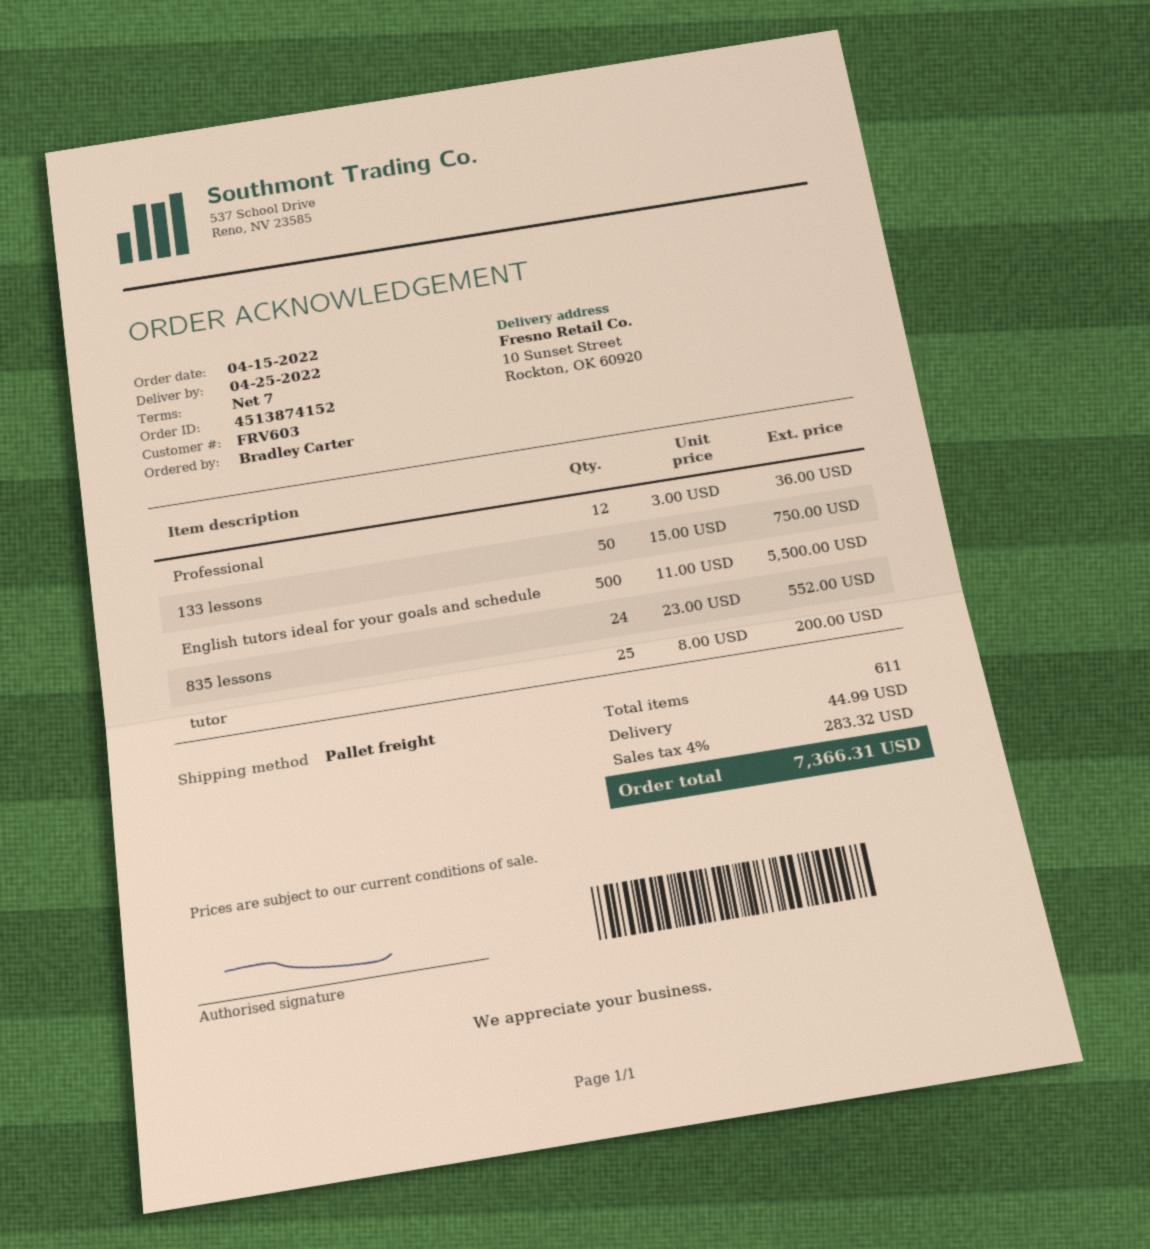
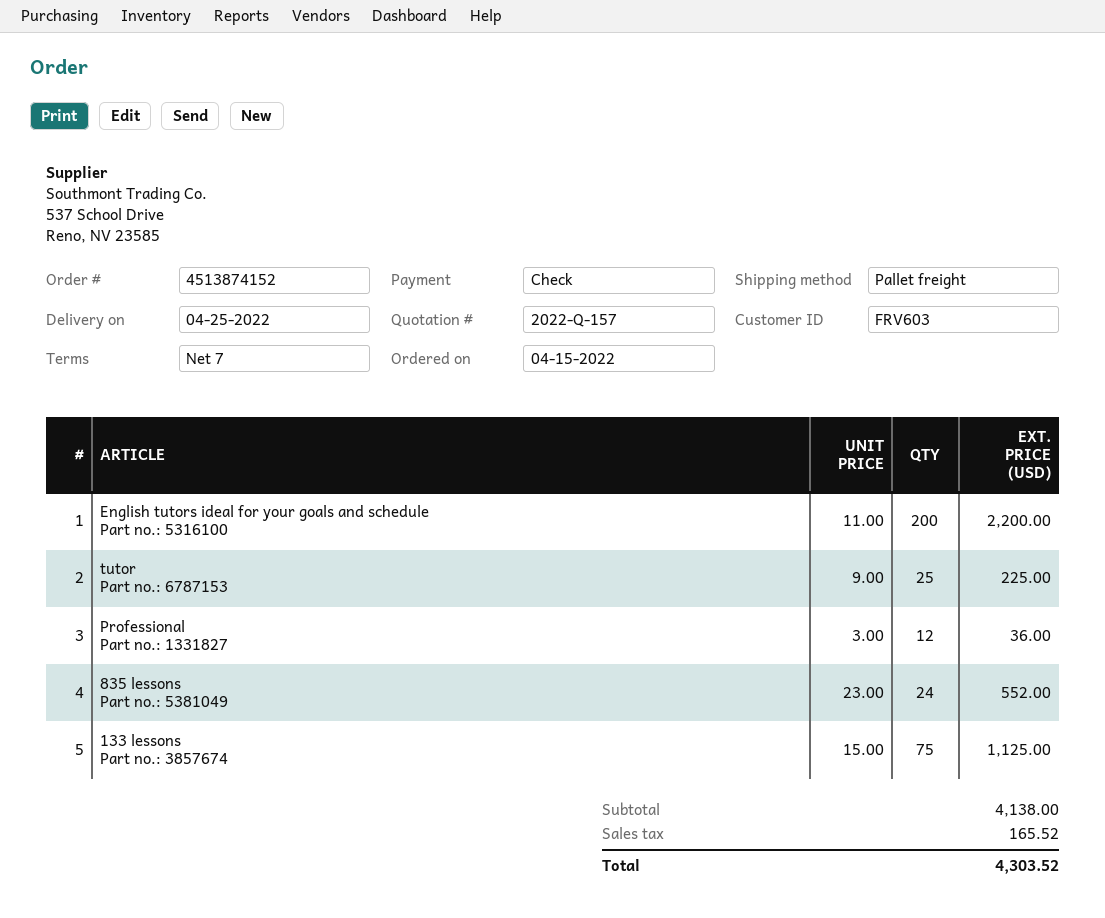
133 lessons: 50 x 15.00 = 750.00 -> 75 x 15.00 = 1125.00
English tutors ideal for your goals and schedule: 500 x 11.00 = 5500.00 -> 200 x 11.00 = 2200.00
tutor: 25 x 8.00 = 200.00 -> 25 x 9.00 = 225.00
shipping: 44.99 -> none
tax: 283.32 -> 165.52
total: 7366.31 -> 4303.52

